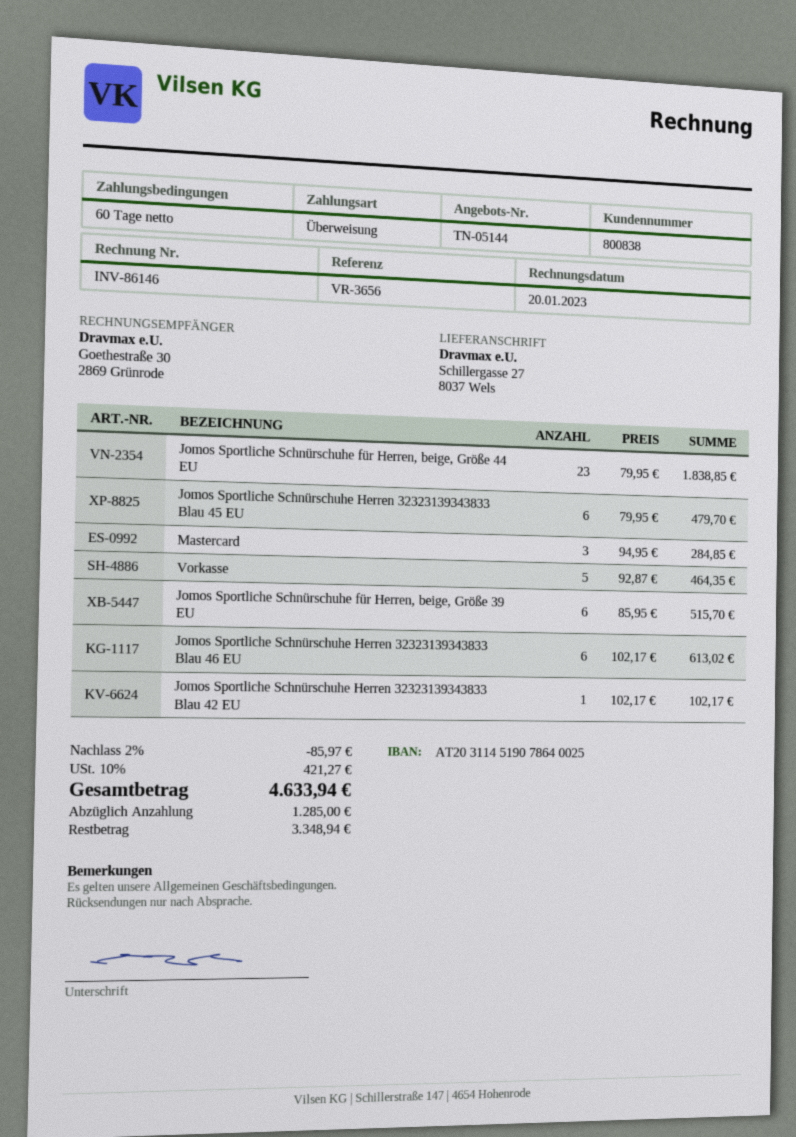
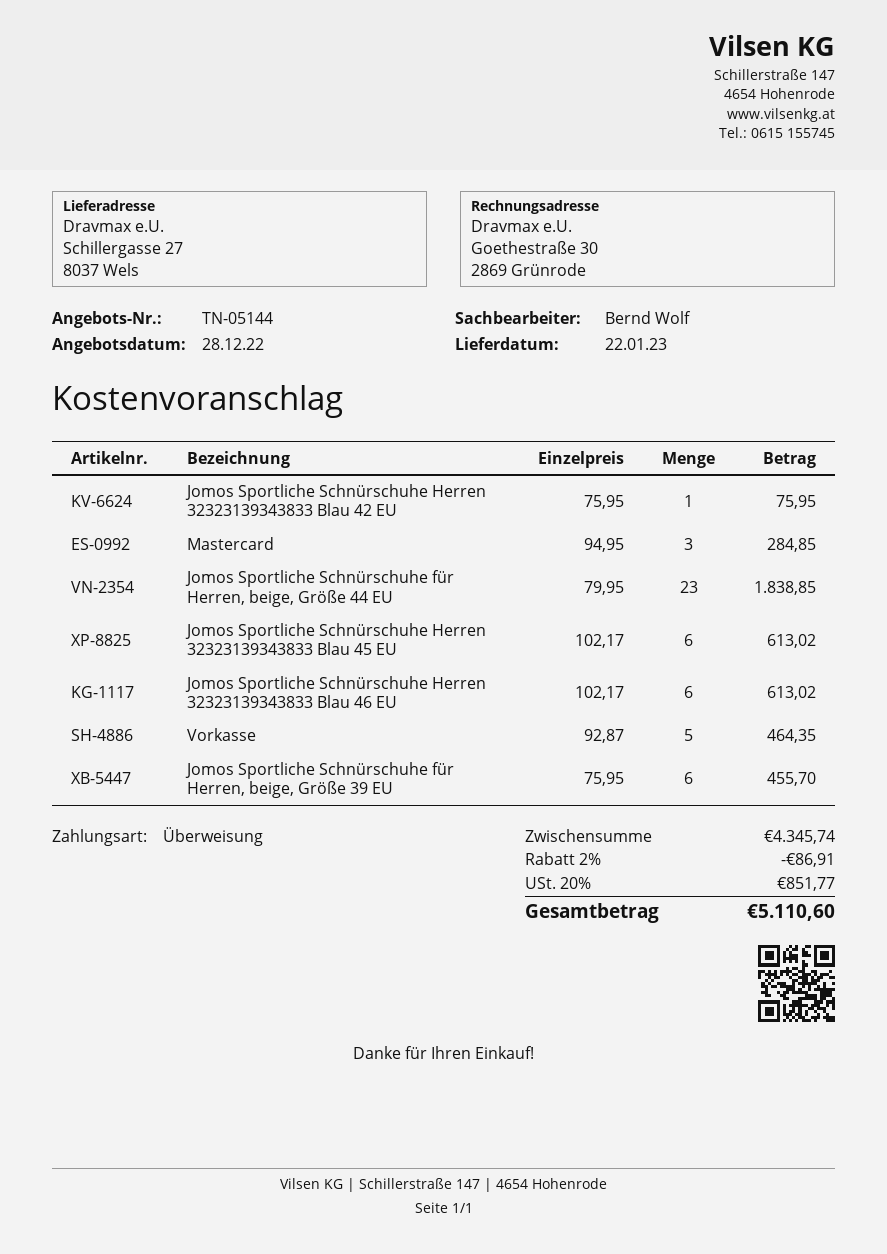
Jomos Sportliche Schnürschuhe Herren 32323139343833 Blau 45 EU: 6 x 79.95 = 479.70 -> 6 x 102.17 = 613.02
Jomos Sportliche Schnürschuhe für Herren, beige, Größe 39 EU: 6 x 85.95 = 515.70 -> 6 x 75.95 = 455.70
Jomos Sportliche Schnürschuhe Herren 32323139343833 Blau 42 EU: 1 x 102.17 = 102.17 -> 1 x 75.95 = 75.95
discount: 2% = 85.97 -> 2% = 86.91
tax: 10% = 421.27 -> 20% = 851.77
total: 4633.94 -> 5110.60

